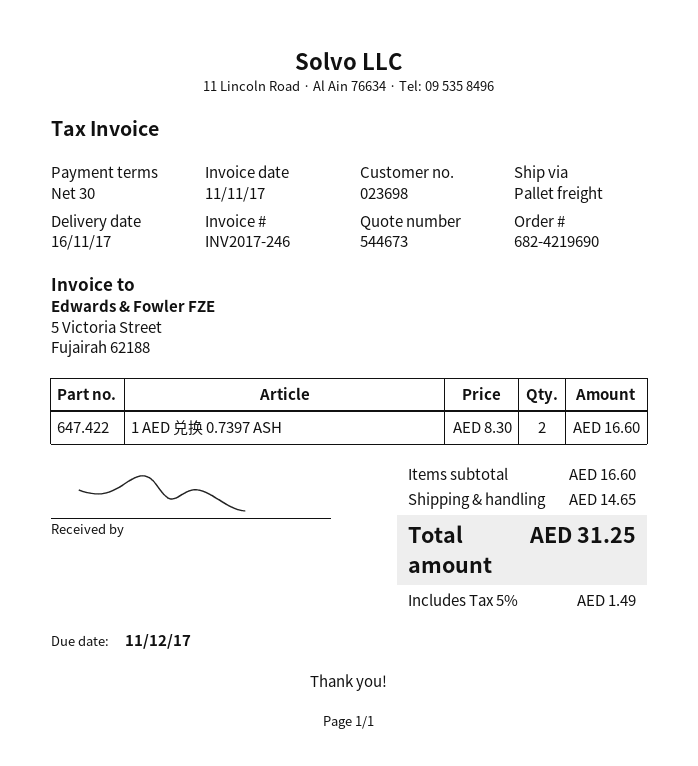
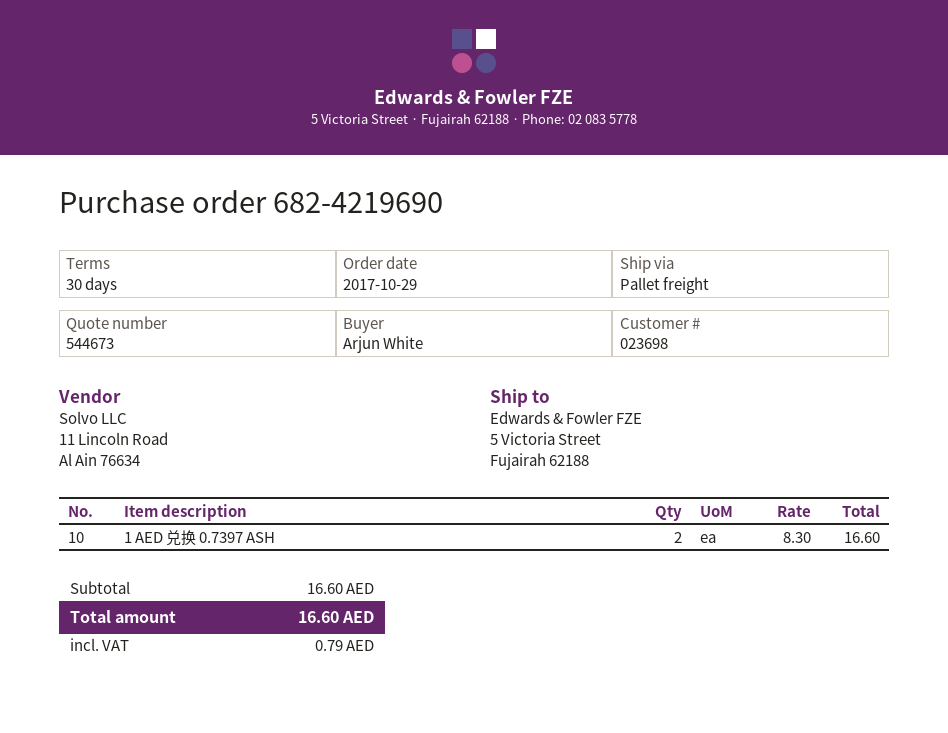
shipping: 14.65 -> none
tax: 1.49 -> 0.79
total: 31.25 -> 16.60

